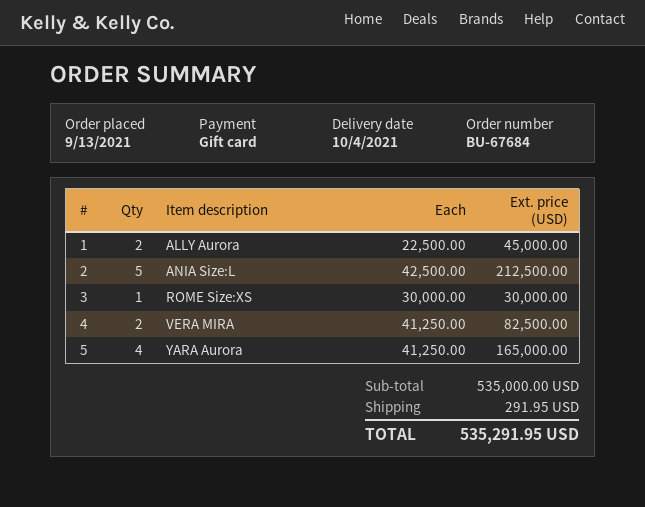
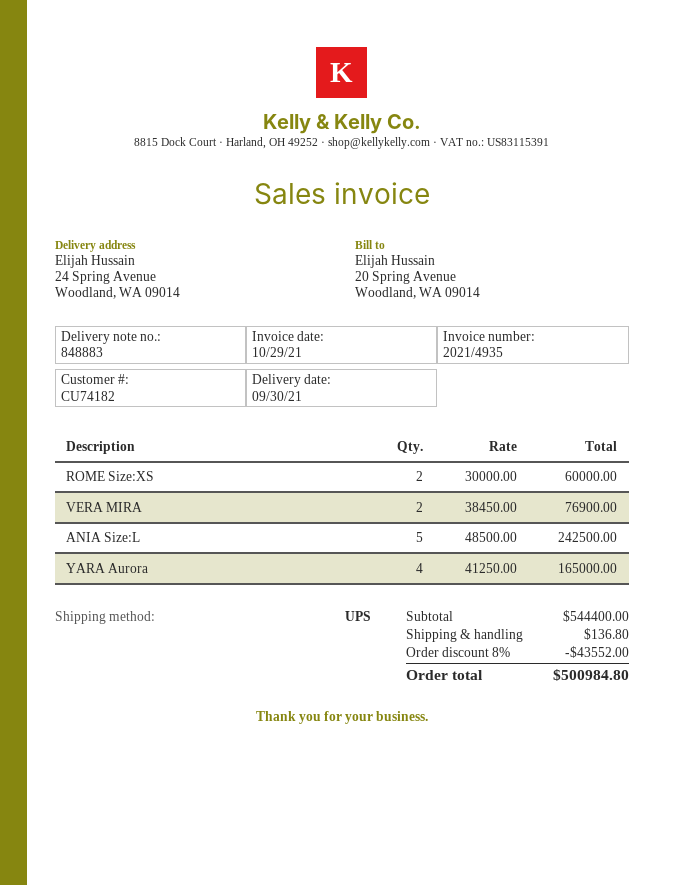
delivery date: 2021-10-04 -> 2021-09-30
ALLY Aurora: 2 x 22500.00 = 45000.00 -> none
ANIA Size:L: 5 x 42500.00 = 212500.00 -> 5 x 48500.00 = 242500.00
ROME Size:XS: 1 x 30000.00 = 30000.00 -> 2 x 30000.00 = 60000.00
VERA MIRA: 2 x 41250.00 = 82500.00 -> 2 x 38450.00 = 76900.00
subtotal: 535000.00 -> 544400.00
discount: none -> 8% = 43552.00
shipping: 291.95 -> 136.80
total: 535291.95 -> 500984.80

